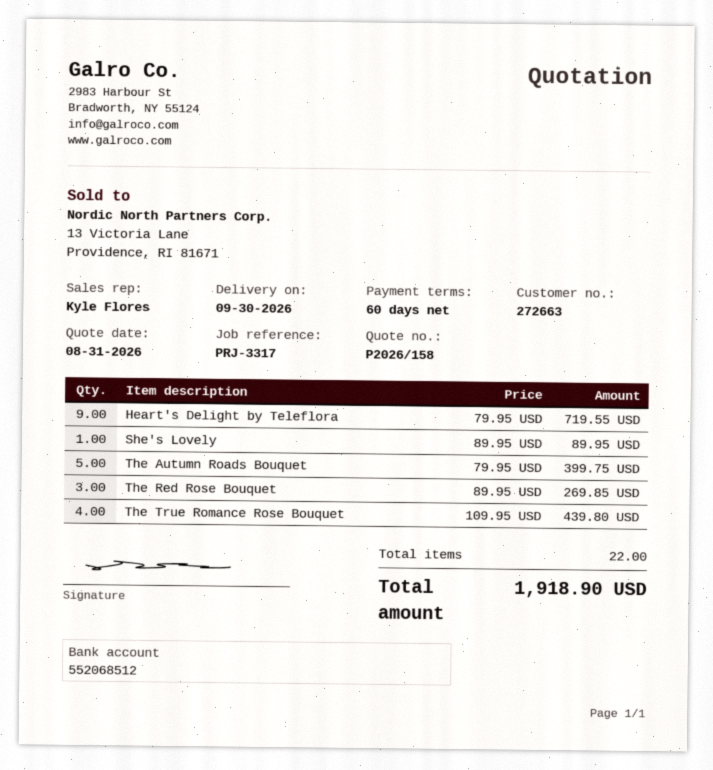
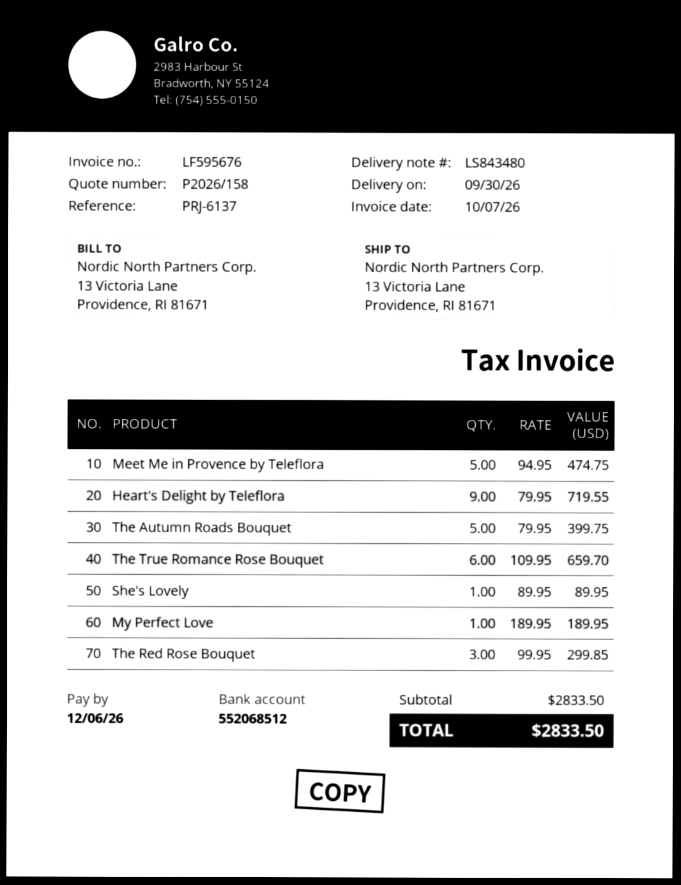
reference: PRJ-3317 -> PRJ-6137
The Red Rose Bouquet: 3 x 89.95 = 269.85 -> 3 x 99.95 = 299.85
The True Romance Rose Bouquet: 4 x 109.95 = 439.80 -> 6 x 109.95 = 659.70
Meet Me in Provence by Teleflora: none -> 5 x 94.95 = 474.75
My Perfect Love: none -> 1 x 189.95 = 189.95
total: 1918.90 -> 2833.50

